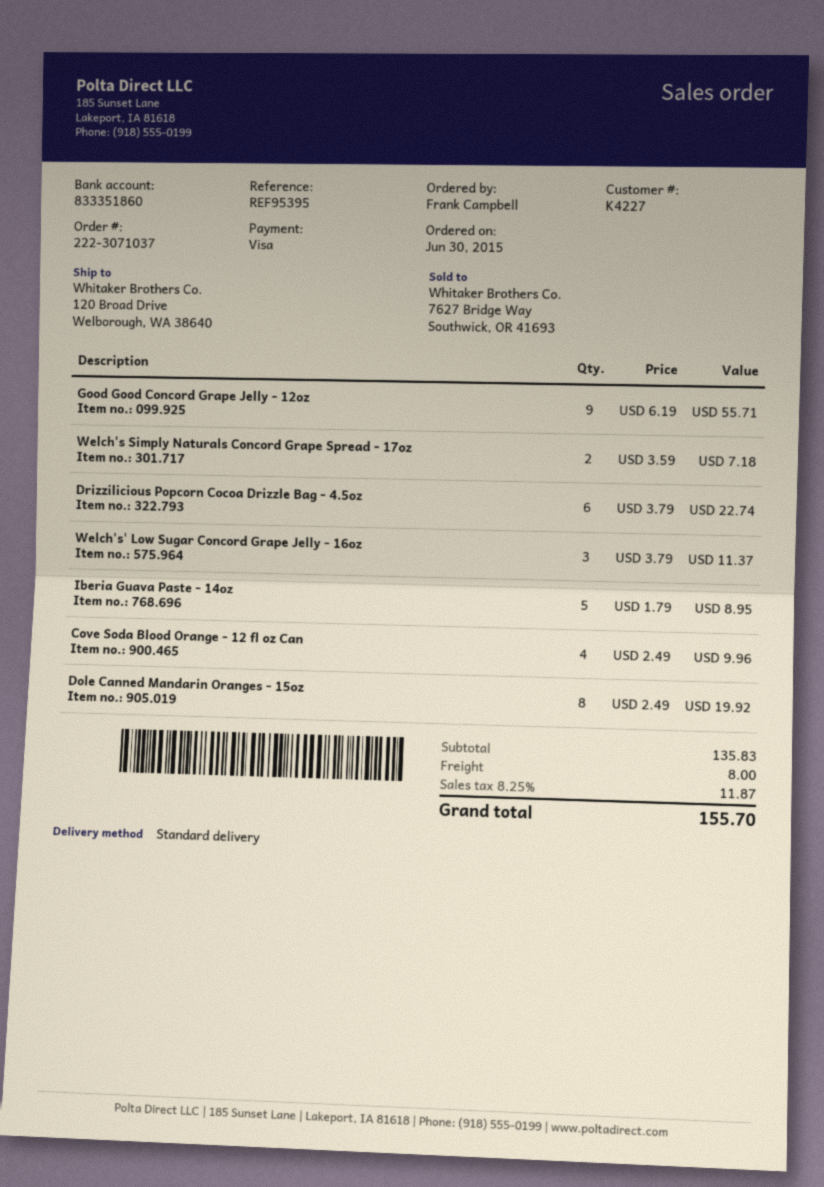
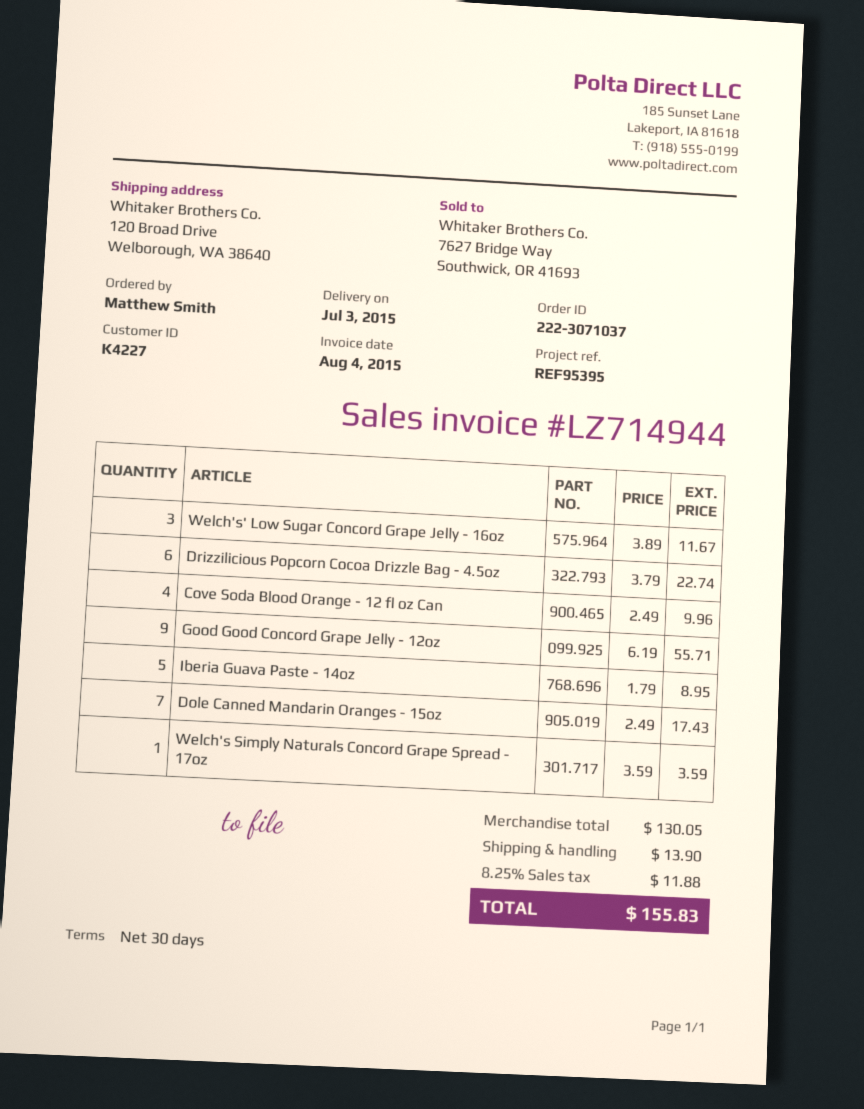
ordered by: Frank Campbell -> Matthew Smith
Welch's Simply Naturals Concord Grape Spread - 17oz: 2 x 3.59 = 7.18 -> 1 x 3.59 = 3.59
Welch's' Low Sugar Concord Grape Jelly - 16oz: 3 x 3.79 = 11.37 -> 3 x 3.89 = 11.67
Dole Canned Mandarin Oranges - 15oz: 8 x 2.49 = 19.92 -> 7 x 2.49 = 17.43
subtotal: 135.83 -> 130.05
shipping: 8.00 -> 13.90
tax: 8.25% = 11.87 -> 8.25% = 11.88
total: 155.70 -> 155.83

